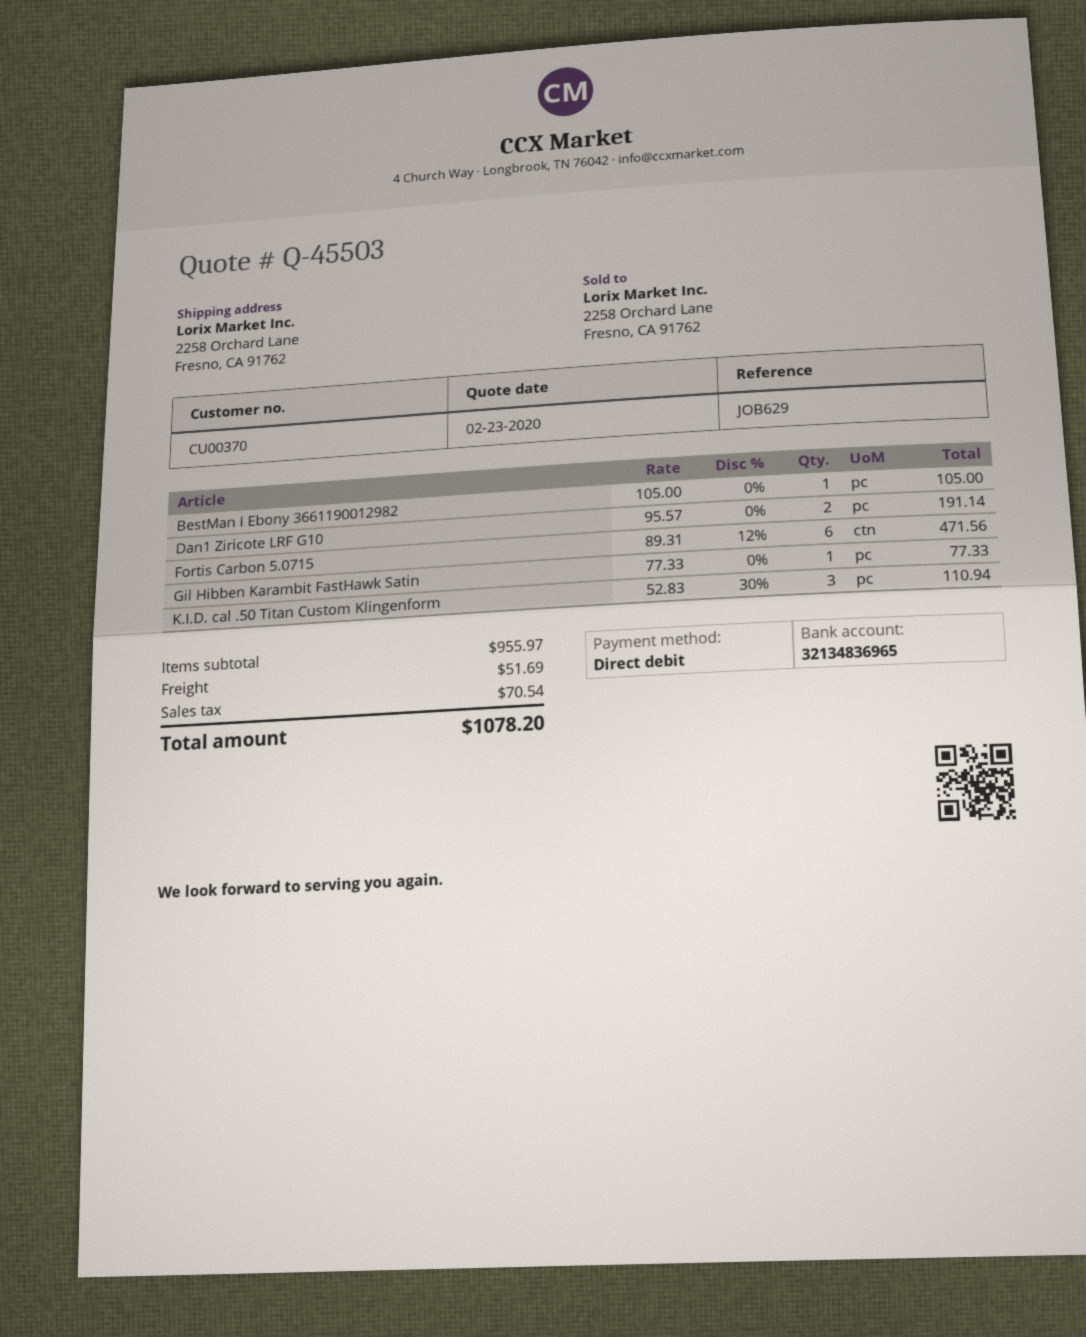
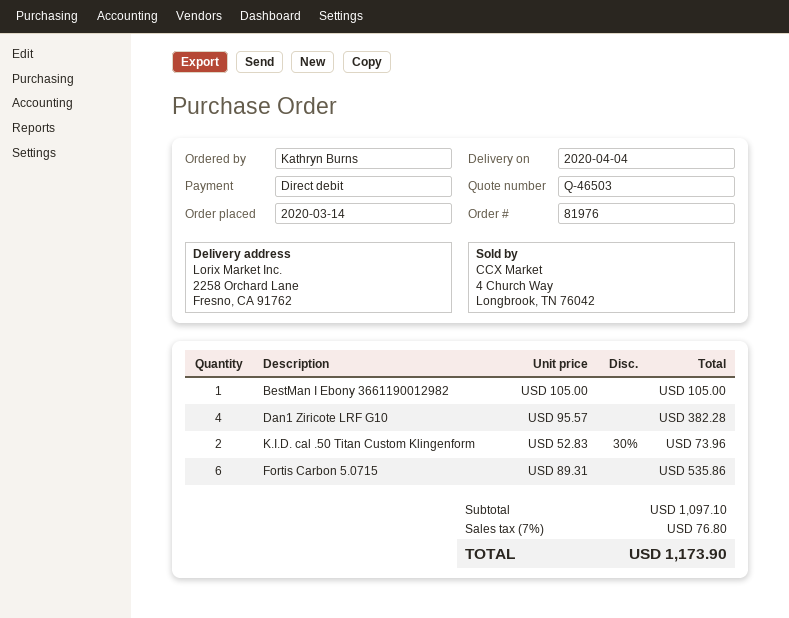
quote number: Q-45503 -> Q-46503
Dan1 Ziricote LRF G10: 2 x 95.57 = 191.14 -> 4 x 95.57 = 382.28
Fortis Carbon 5.0715: 6 x 89.31 - 12% = 471.56 -> 6 x 89.31 = 535.86
Gil Hibben Karambit FastHawk Satin: 1 x 77.33 = 77.33 -> none
K.I.D. cal .50 Titan Custom Klingenform: 3 x 52.83 - 30% = 110.94 -> 2 x 52.83 - 30% = 73.96
subtotal: 955.97 -> 1097.10
shipping: 51.69 -> none
tax: 70.54 -> 76.80
total: 1078.20 -> 1173.90

